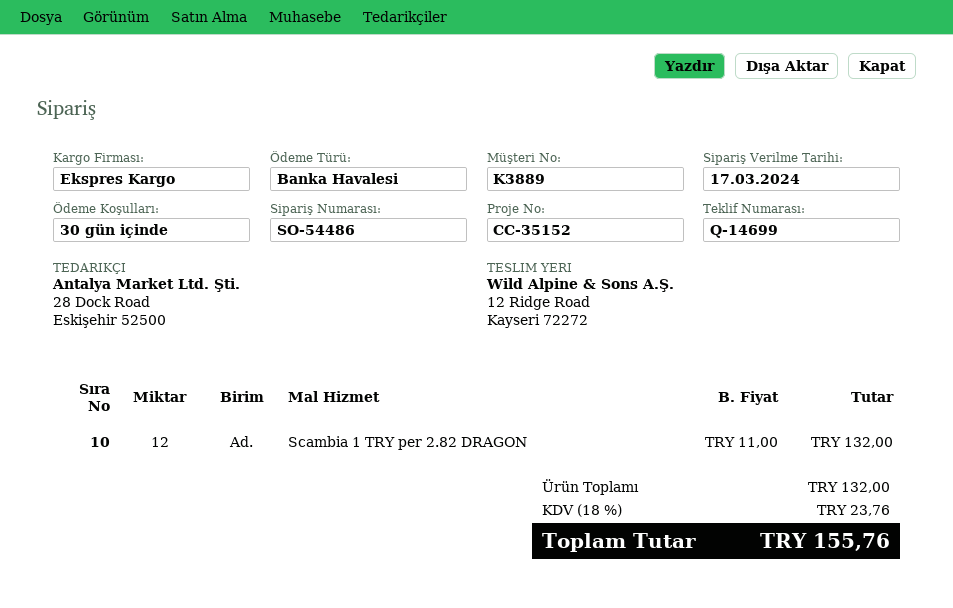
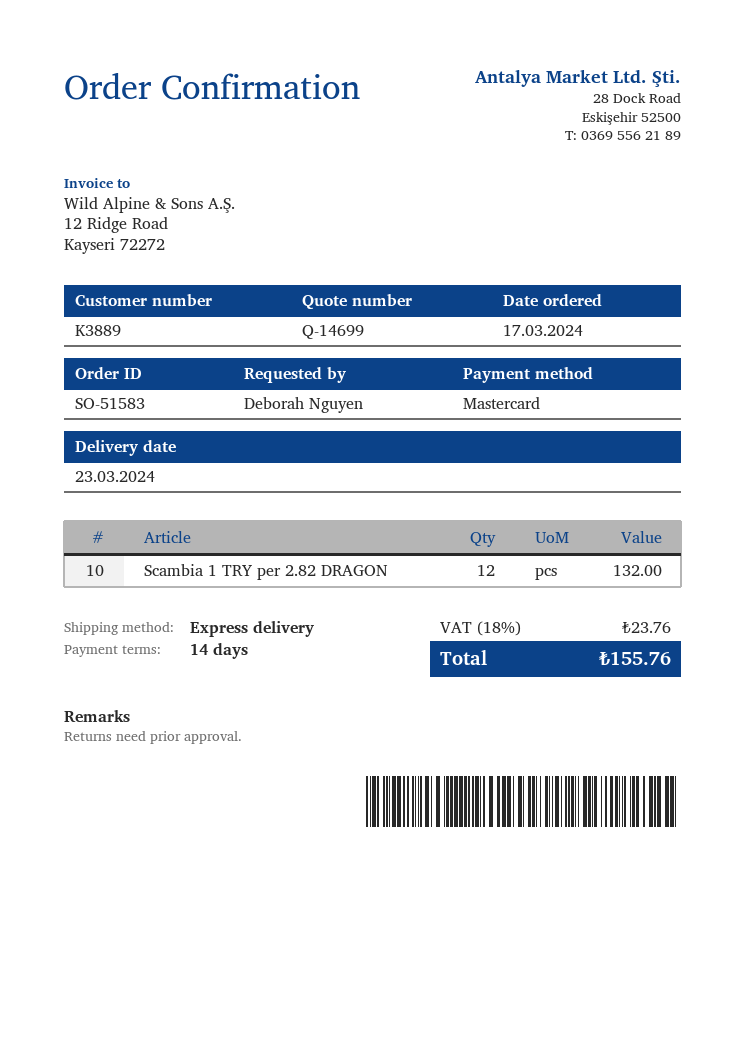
order number: SO-54486 -> SO-51583
payment terms: 30 days -> 14 days
payment method: bank transfer -> Mastercard

